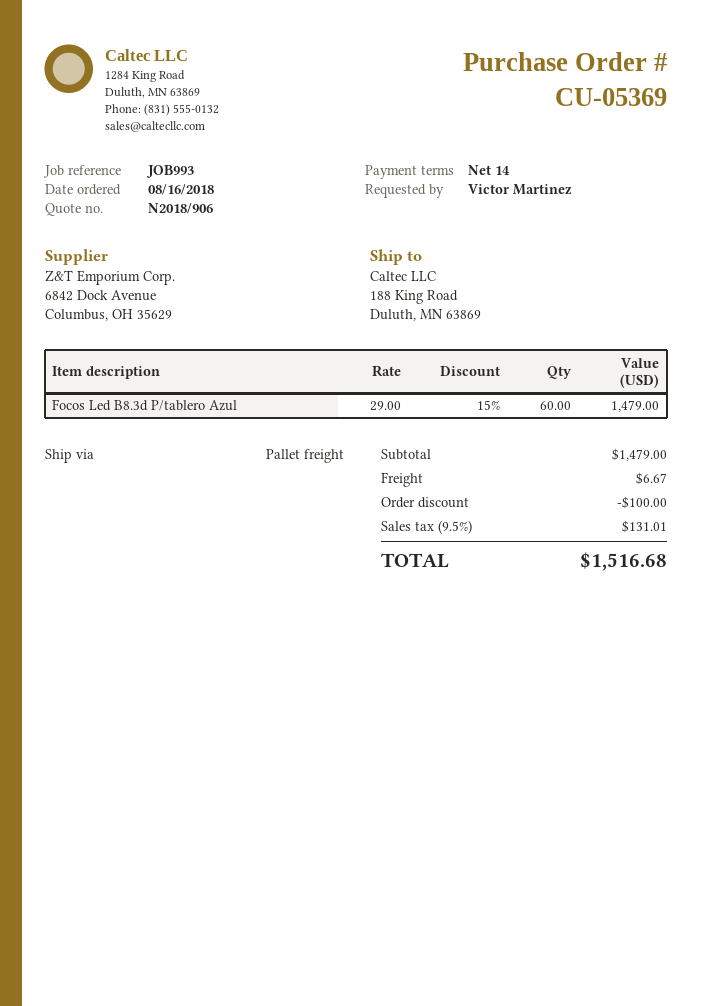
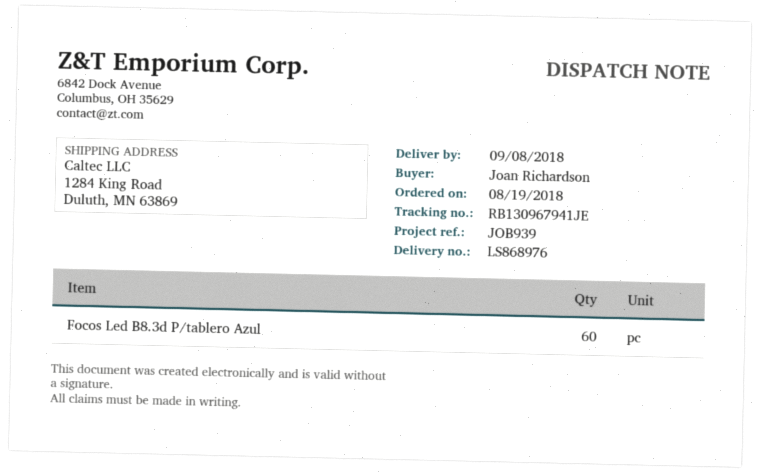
order date: 2018-08-16 -> 2018-08-19
reference: JOB993 -> JOB939
ordered by: Victor Martinez -> Joan Richardson
ship to: 188 King Road, Duluth, MN 63869 -> 1284 King Road, Duluth, MN 63869

